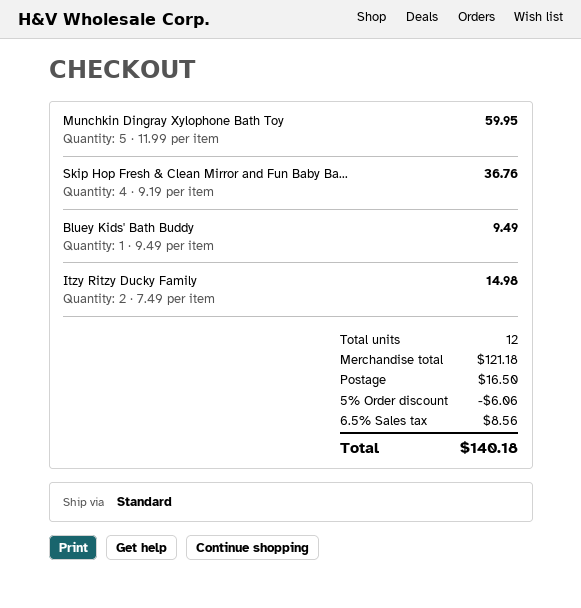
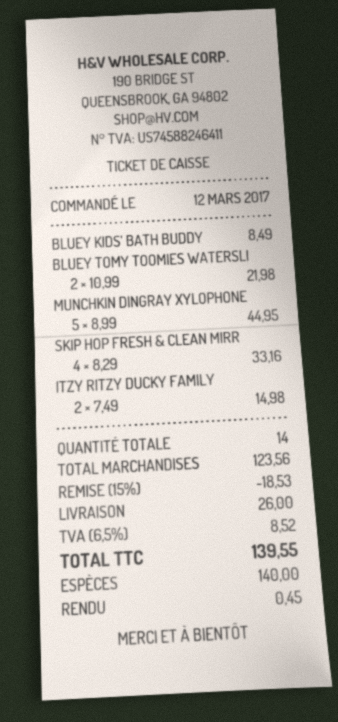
Munchkin Dingray Xylophone Bath Toy: 5 x 11.99 = 59.95 -> 5 x 8.99 = 44.95
Skip Hop Fresh & Clean Mirror and Fun Baby Ba...: 4 x 9.19 = 36.76 -> 4 x 8.29 = 33.16
Bluey Kids' Bath Buddy: 1 x 9.49 = 9.49 -> 1 x 8.49 = 8.49
BLUEY TOMY TOOMIES WATERSLI: none -> 2 x 10.99 = 21.98
total quantity: 12 -> 14
subtotal: 121.18 -> 123.56
discount: 5% = 6.06 -> 15% = 18.53
shipping: 16.50 -> 26.00
tax: 6.5% = 8.56 -> 6.5% = 8.52
total: 140.18 -> 139.55

